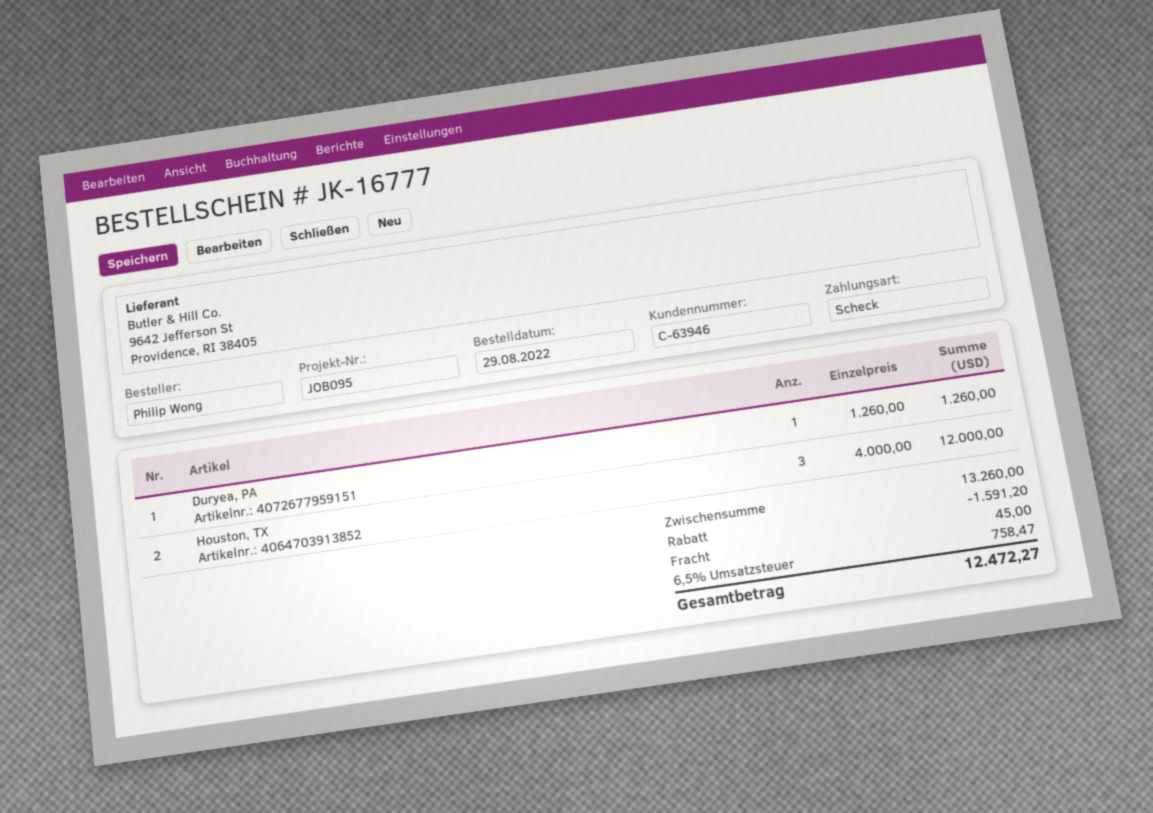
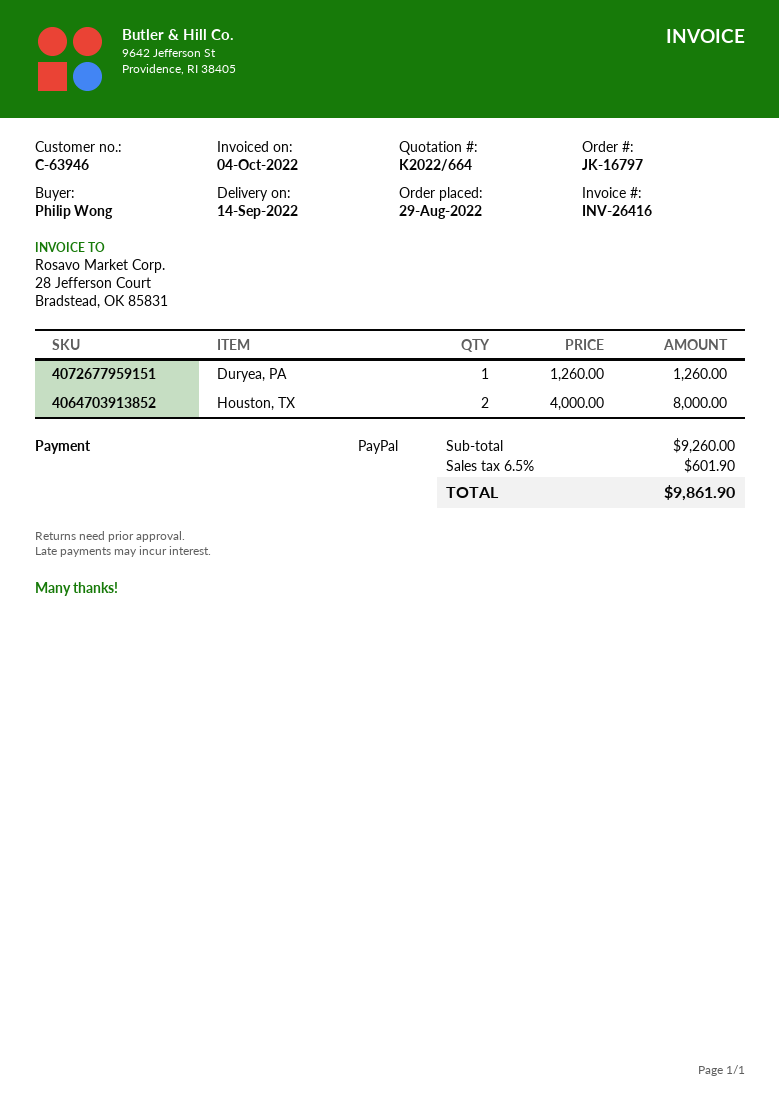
order number: JK-16777 -> JK-16797
payment method: cheque -> PayPal
Houston, TX: 3 x 4000.00 = 12000.00 -> 2 x 4000.00 = 8000.00
subtotal: 13260.00 -> 9260.00
discount: 1591.20 -> none
shipping: 45.00 -> none
tax: 6.5% = 758.47 -> 6.5% = 601.90
total: 12472.27 -> 9861.90

